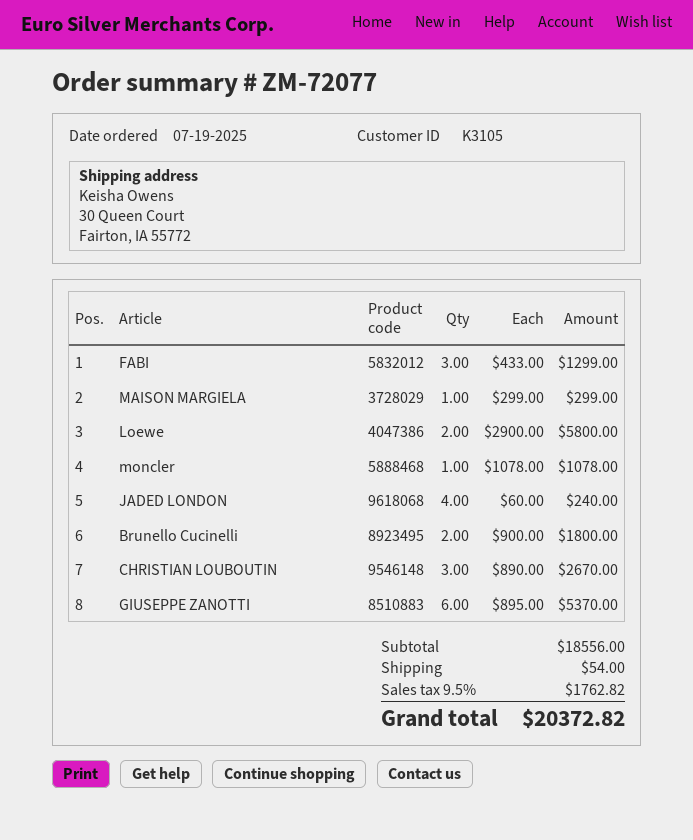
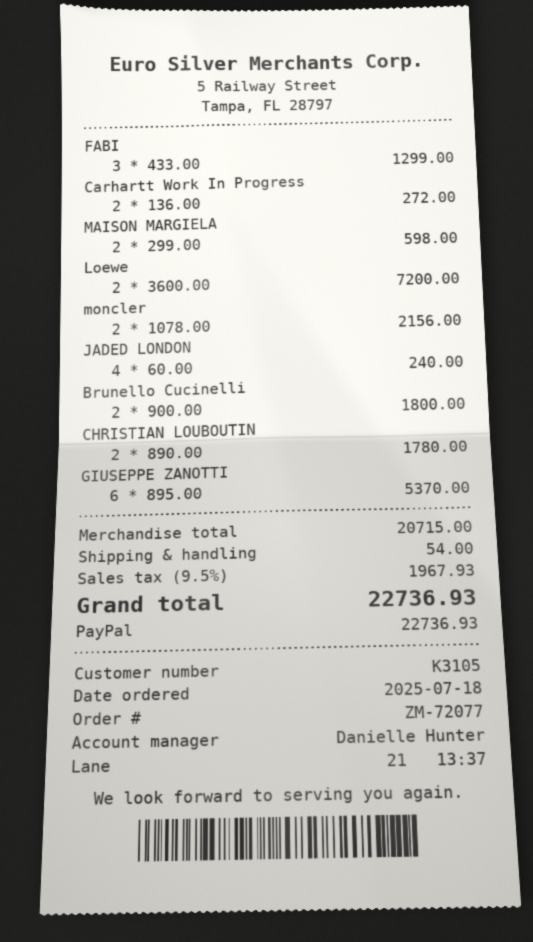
order date: 2025-07-19 -> 2025-07-18
MAISON MARGIELA: 1 x 299.00 = 299.00 -> 2 x 299.00 = 598.00
Loewe: 2 x 2900.00 = 5800.00 -> 2 x 3600.00 = 7200.00
moncler: 1 x 1078.00 = 1078.00 -> 2 x 1078.00 = 2156.00
CHRISTIAN LOUBOUTIN: 3 x 890.00 = 2670.00 -> 2 x 890.00 = 1780.00
Carhartt Work In Progress: none -> 2 x 136.00 = 272.00
subtotal: 18556.00 -> 20715.00
tax: 9.5% = 1762.82 -> 9.5% = 1967.93
total: 20372.82 -> 22736.93

